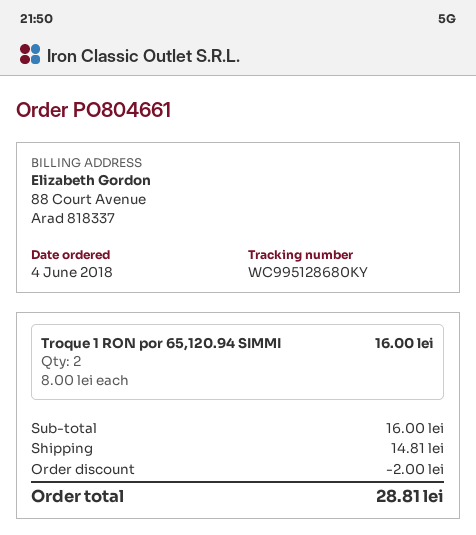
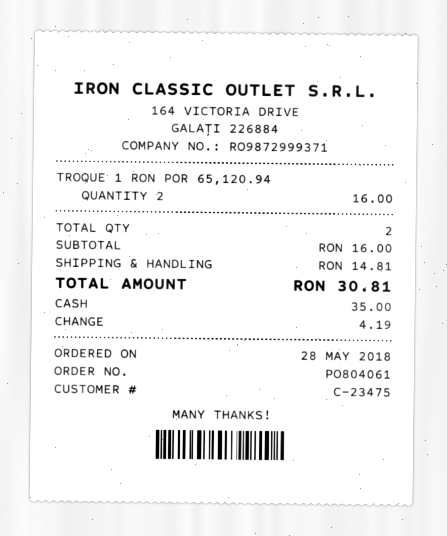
order number: PO804661 -> PO804061
order date: 2018-06-04 -> 2018-05-28
discount: 2.00 -> none
total: 28.81 -> 30.81

